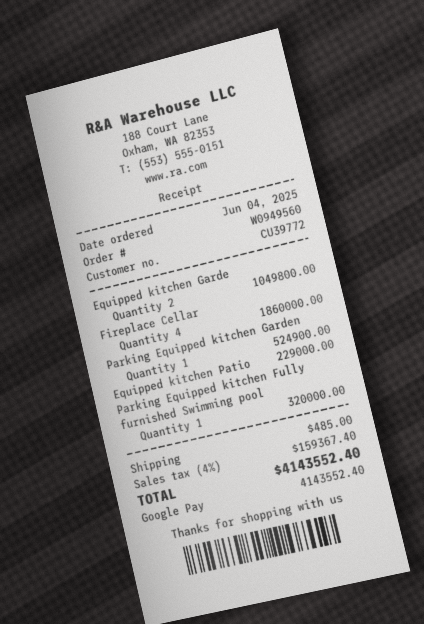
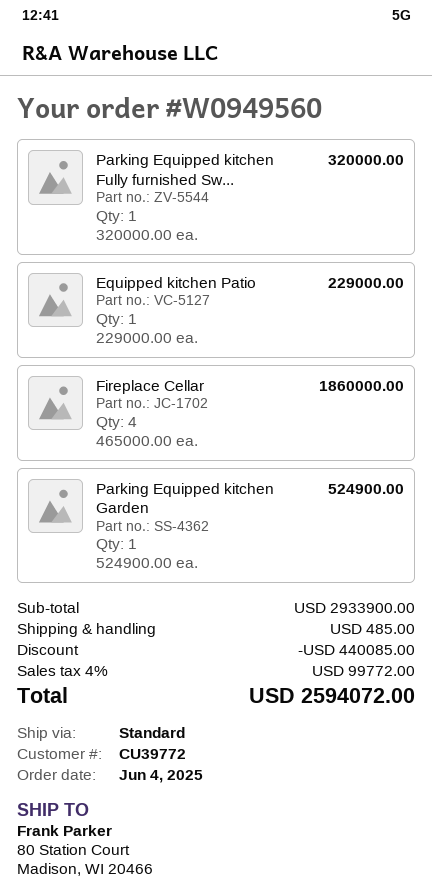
Equipped kitchen Garde: 2 for 1049800.00 -> none
discount: none -> 440085.00
tax: 4% = 159367.40 -> 4% = 99772.00
total: 4143552.40 -> 2594072.00

